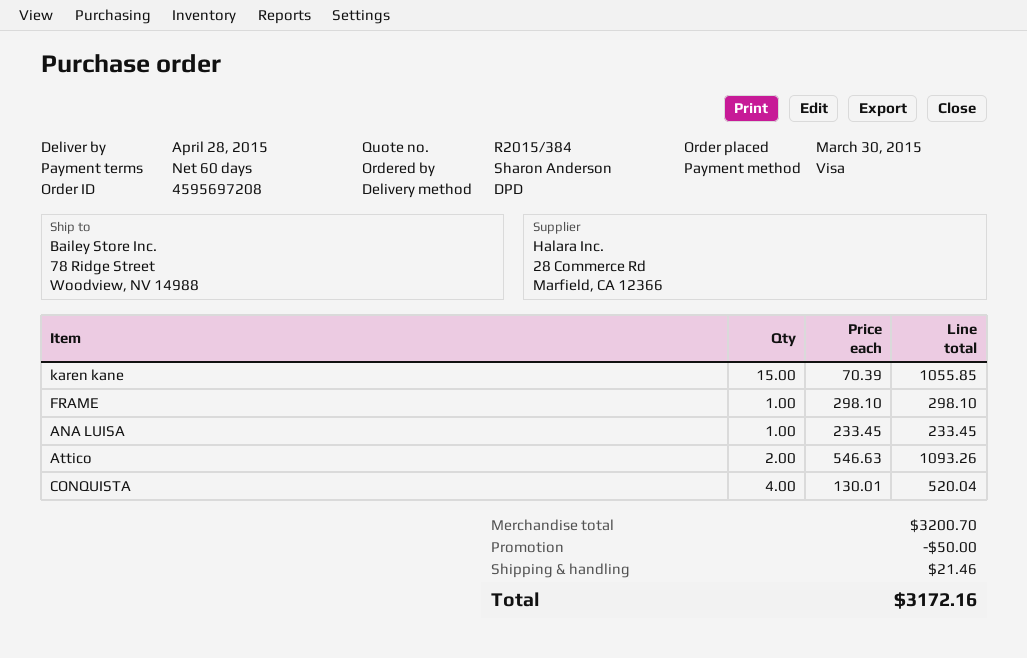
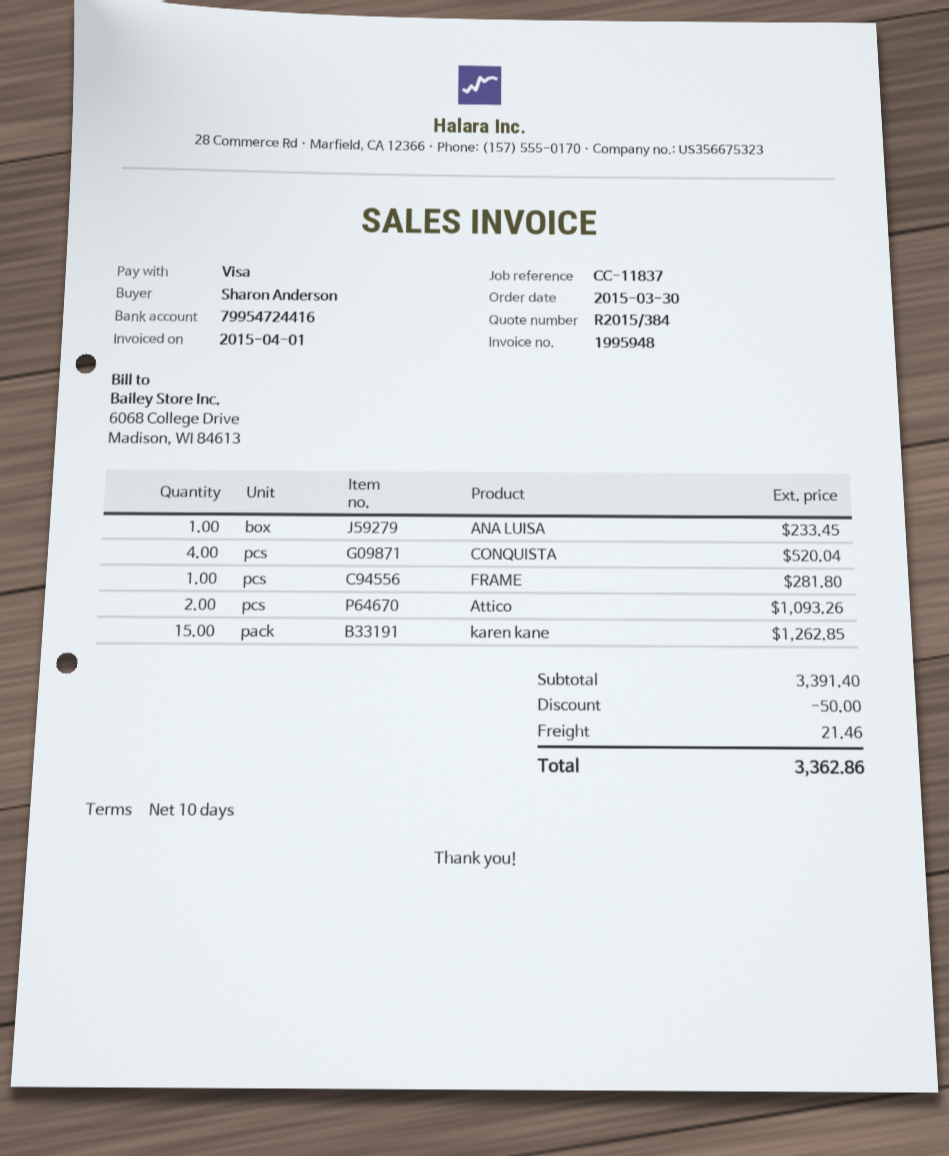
payment terms: 60 days -> 10 days
karen kane: 15 for 1055.85 -> 15 for 1262.85
FRAME: 1 for 298.10 -> 1 for 281.80
subtotal: 3200.70 -> 3391.40
total: 3172.16 -> 3362.86

